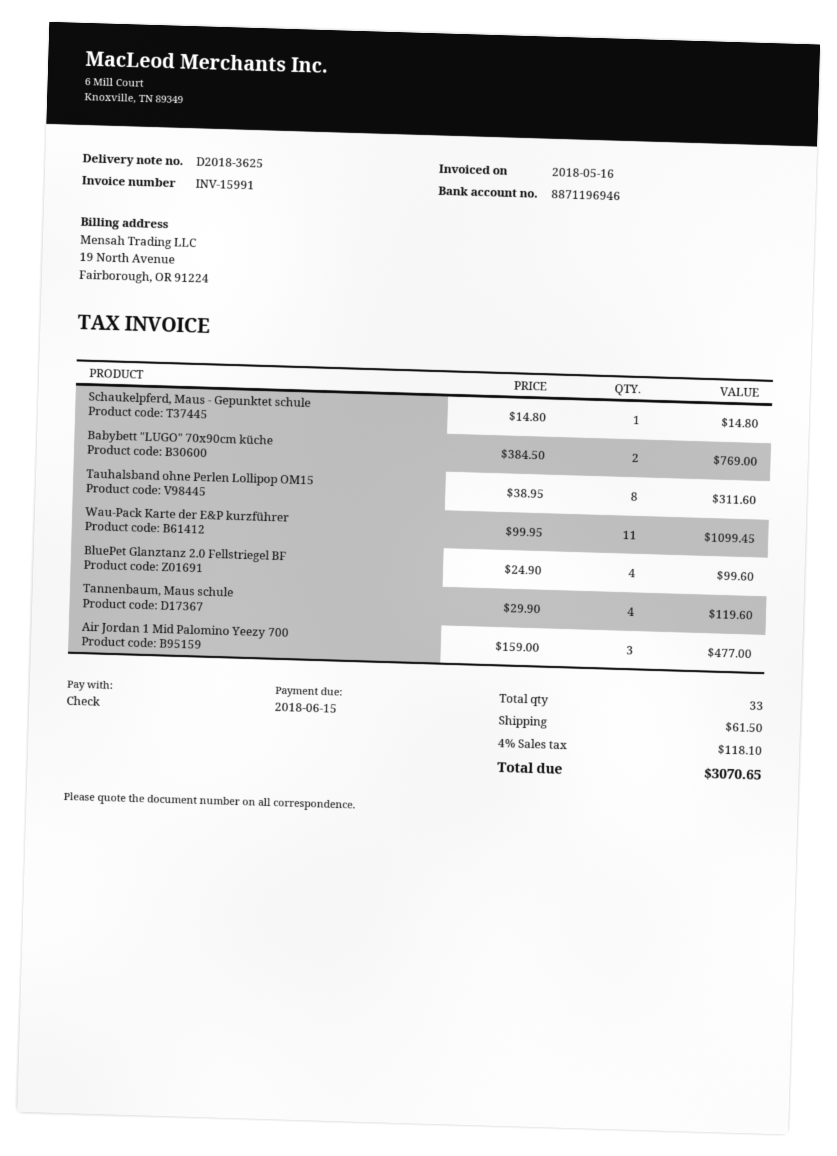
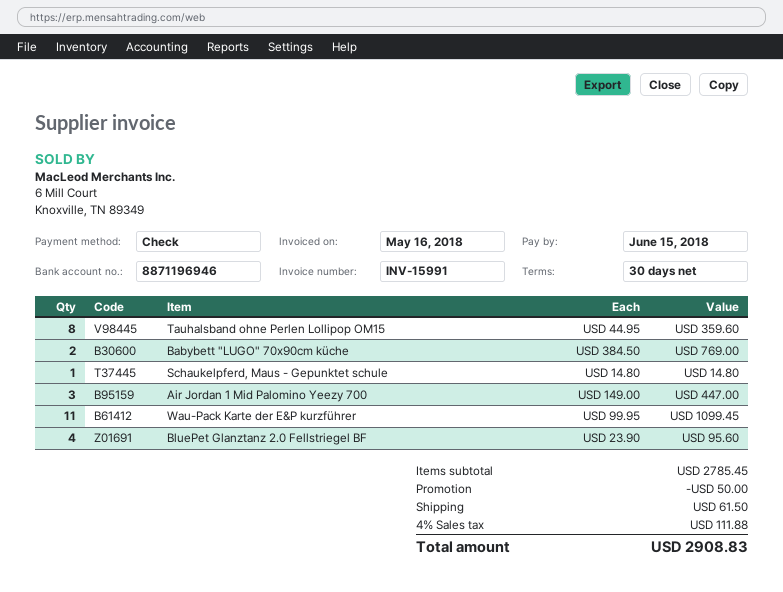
Tauhalsband ohne Perlen Lollipop OM15: 8 x 38.95 = 311.60 -> 8 x 44.95 = 359.60
BluePet Glanztanz 2.0 Fellstriegel BF: 4 x 24.90 = 99.60 -> 4 x 23.90 = 95.60
Tannenbaum, Maus schule: 4 x 29.90 = 119.60 -> none
Air Jordan 1 Mid Palomino Yeezy 700: 3 x 159.00 = 477.00 -> 3 x 149.00 = 447.00
discount: none -> 50.00
tax: 4% = 118.10 -> 4% = 111.88
total: 3070.65 -> 2908.83

